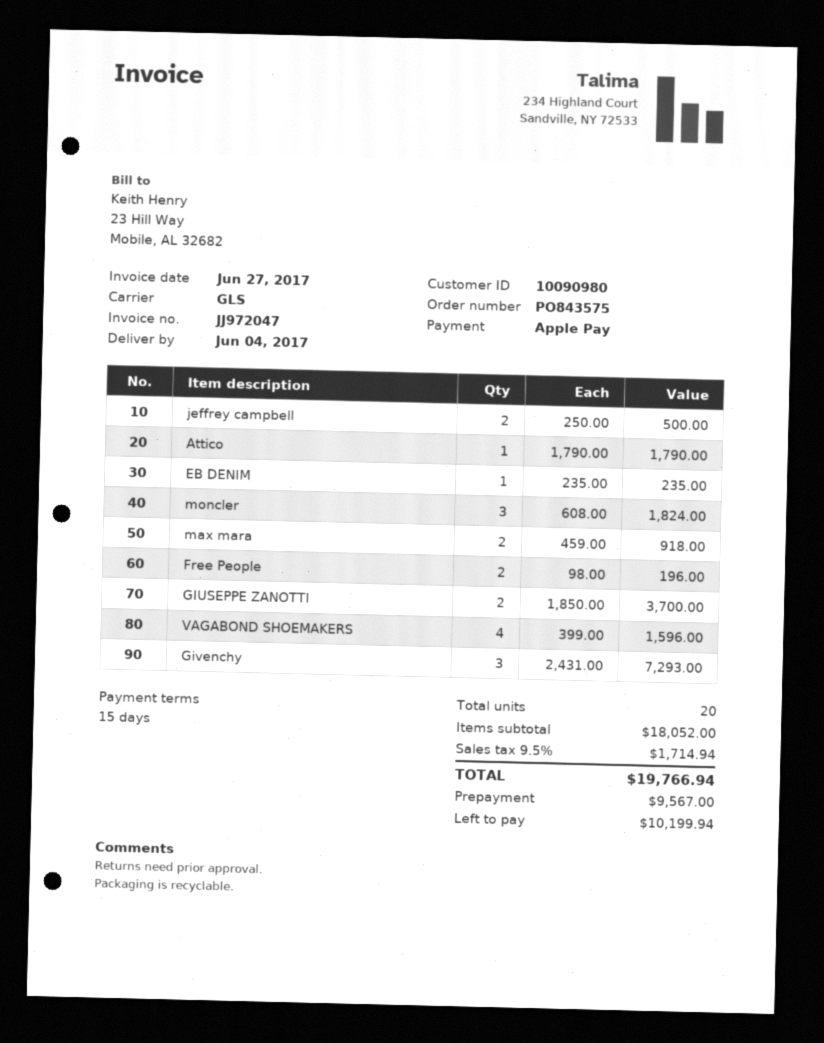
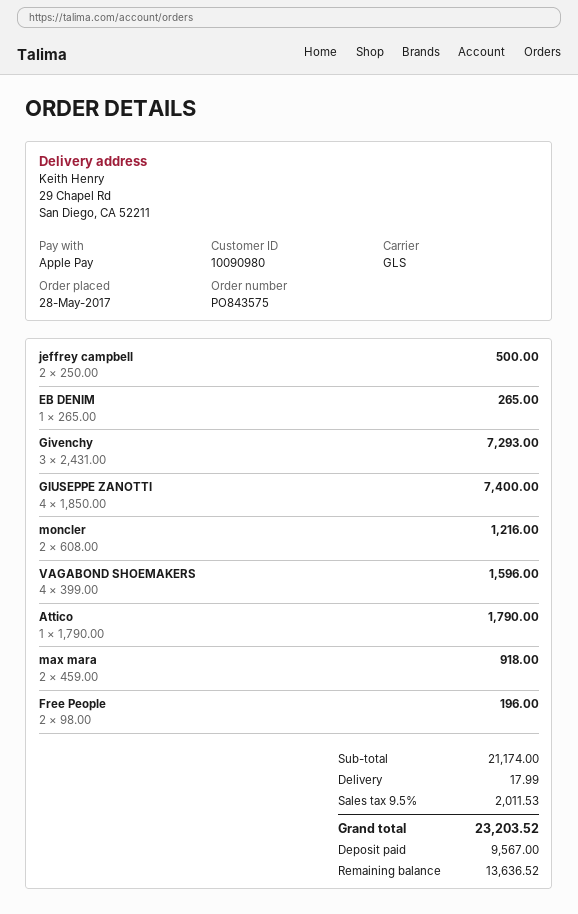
EB DENIM: 1 x 235.00 = 235.00 -> 1 x 265.00 = 265.00
moncler: 3 x 608.00 = 1824.00 -> 2 x 608.00 = 1216.00
GIUSEPPE ZANOTTI: 2 x 1850.00 = 3700.00 -> 4 x 1850.00 = 7400.00
subtotal: 18052.00 -> 21174.00
shipping: none -> 17.99
tax: 9.5% = 1714.94 -> 9.5% = 2011.53
total: 19766.94 -> 23203.52
balance: 10199.94 -> 13636.52

